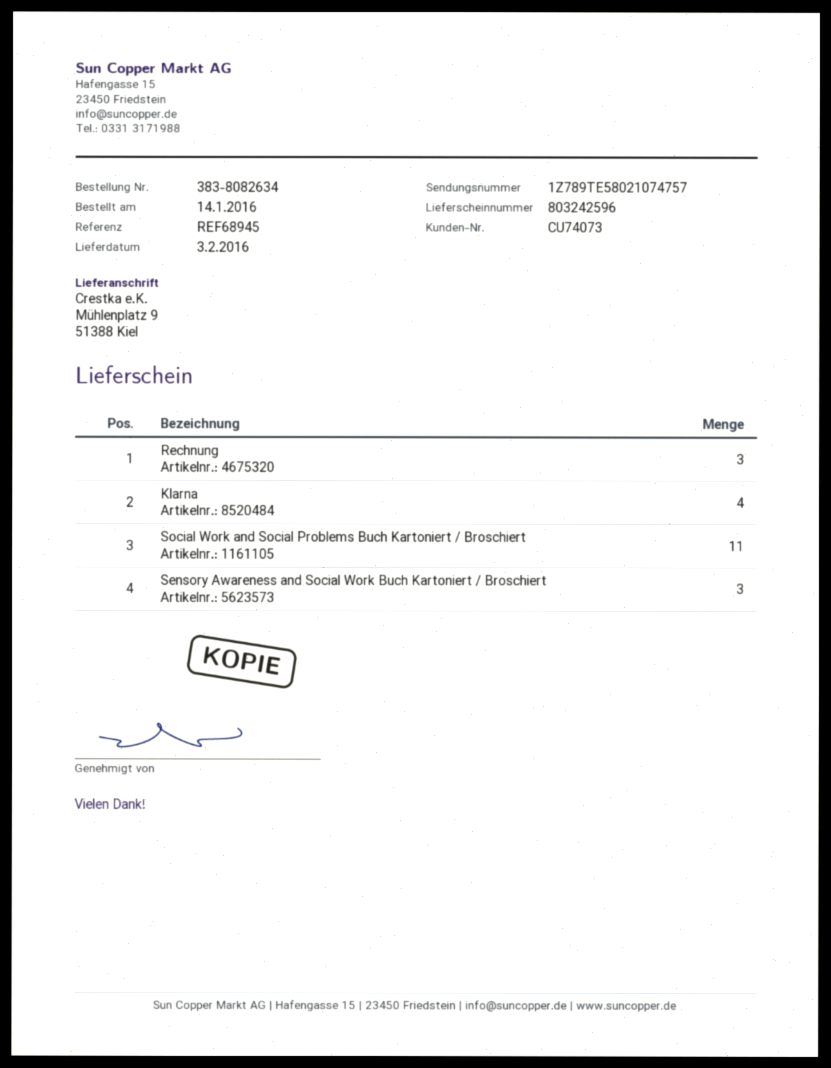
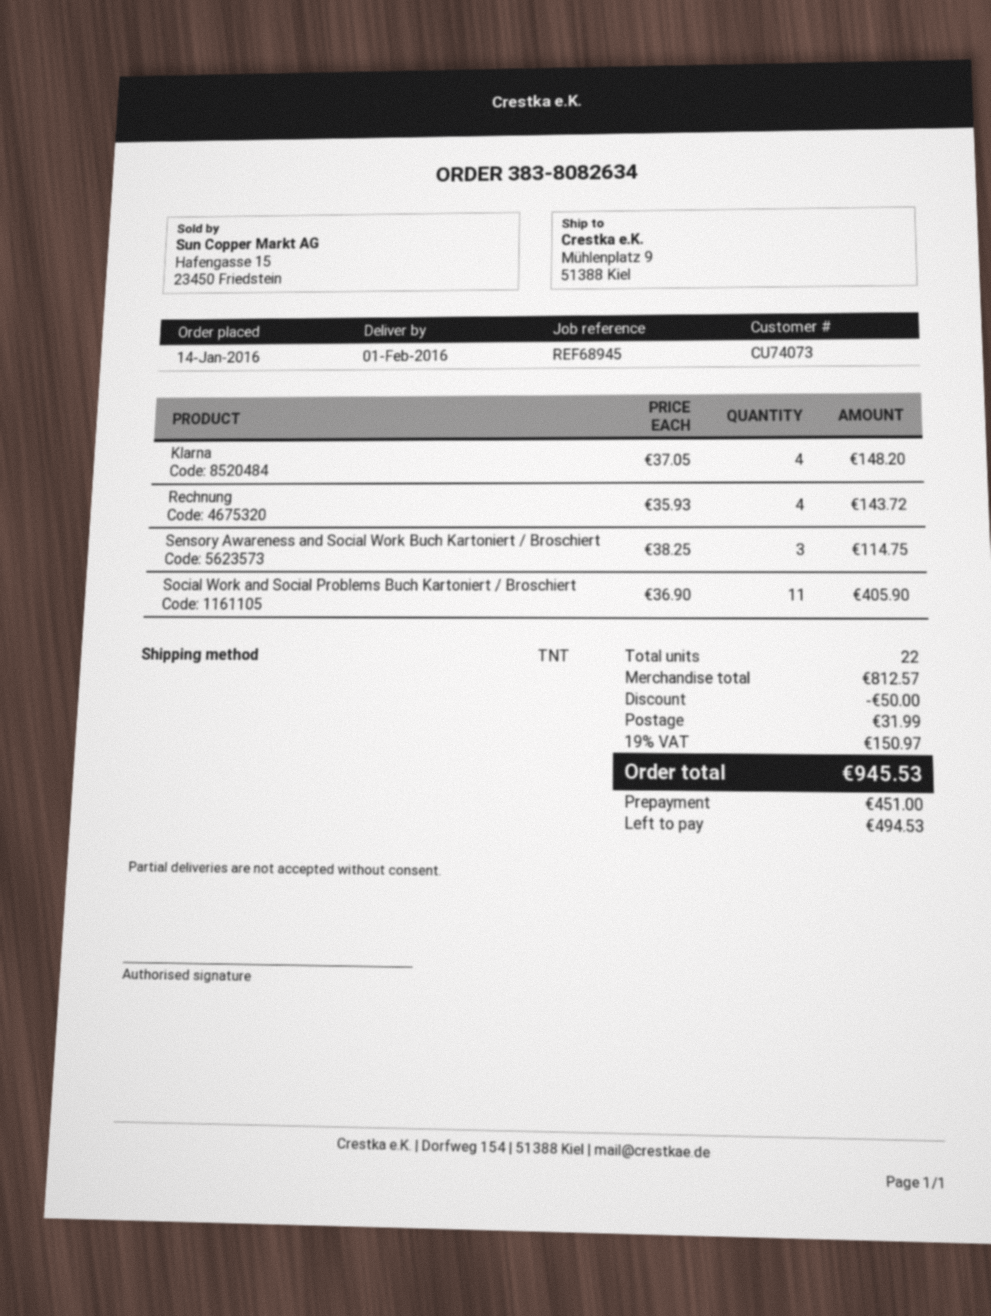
delivery date: 2016-02-03 -> 2016-02-01
Rechnung: 3 -> 4

